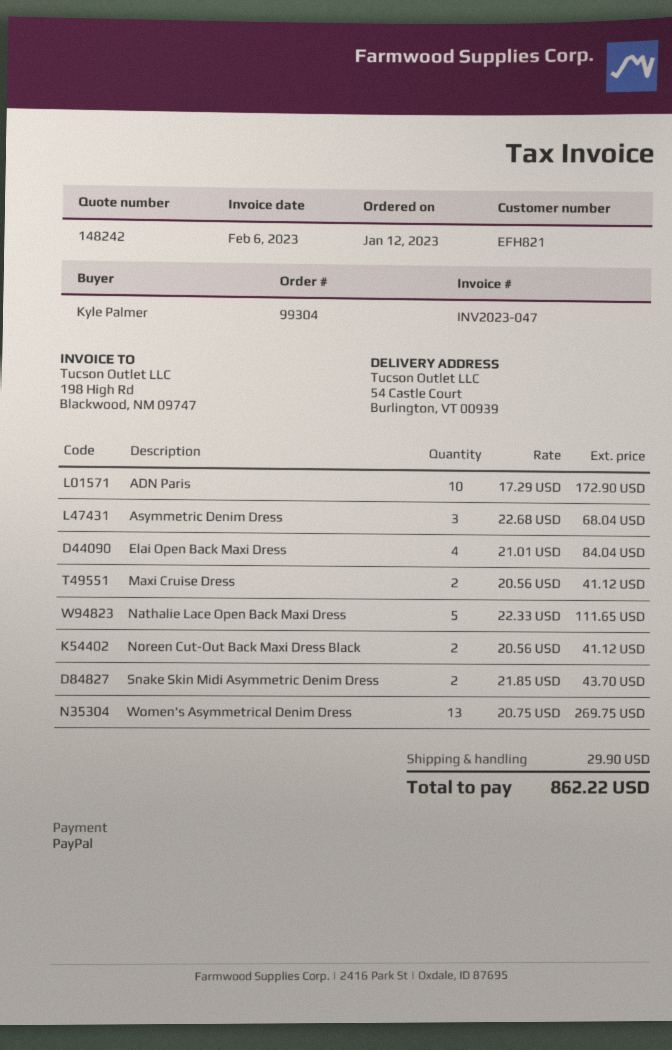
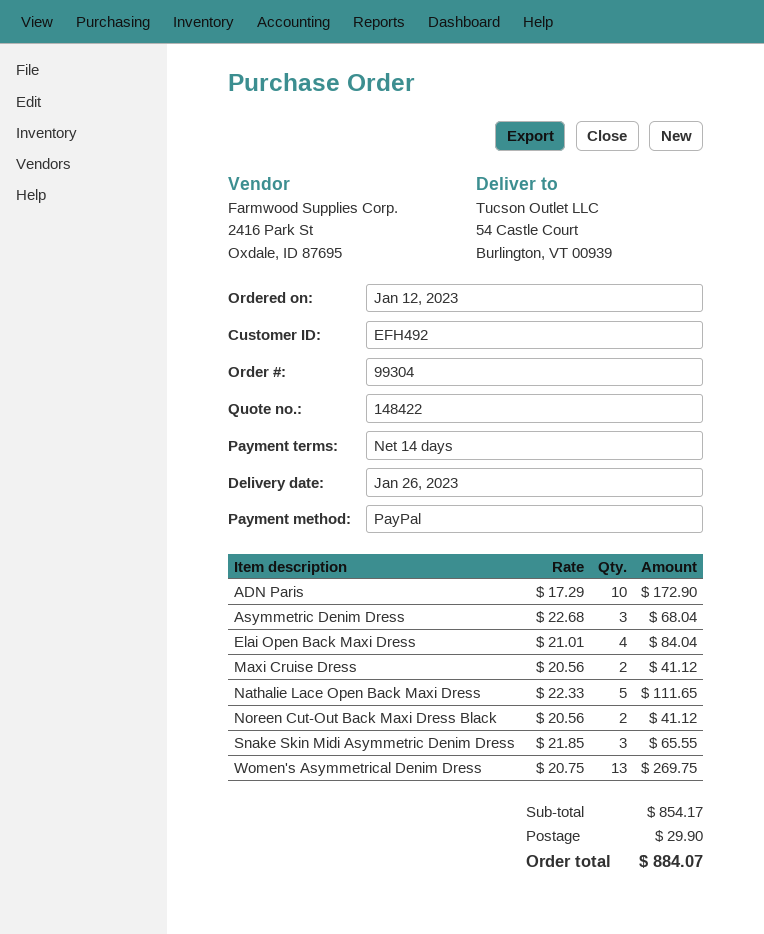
quote number: 148242 -> 148422
customer number: EFH821 -> EFH492
Snake Skin Midi Asymmetric Denim Dress: 2 x 21.85 = 43.70 -> 3 x 21.85 = 65.55
total: 862.22 -> 884.07

